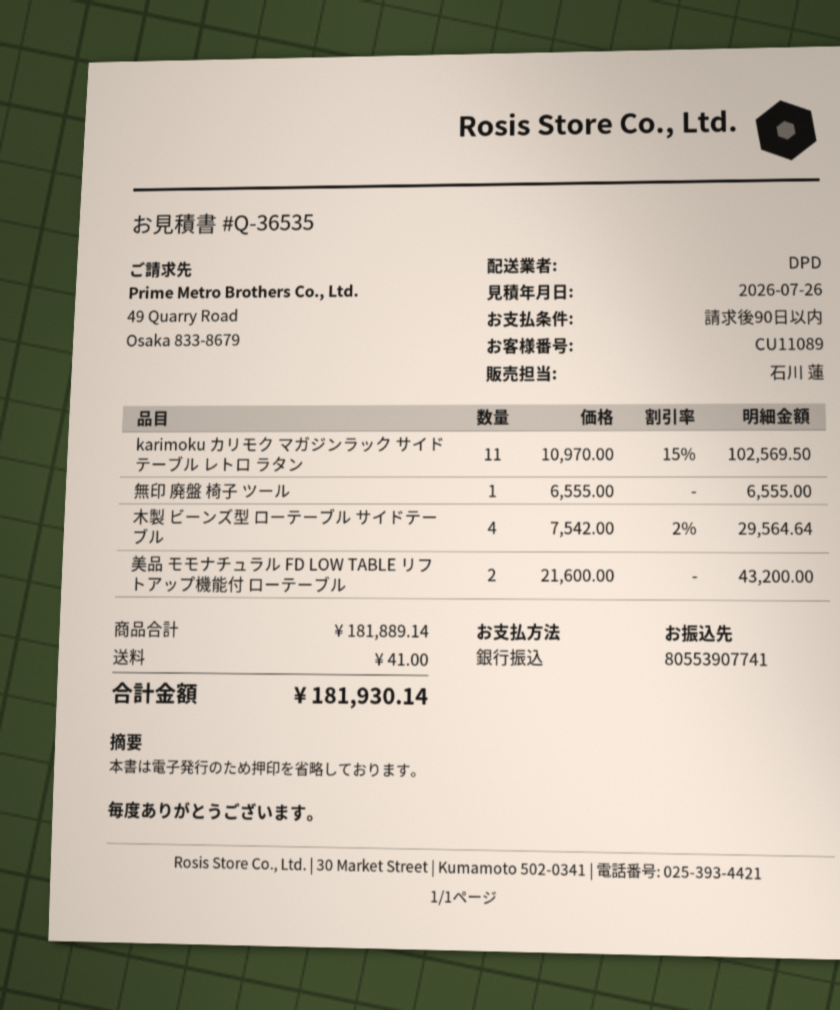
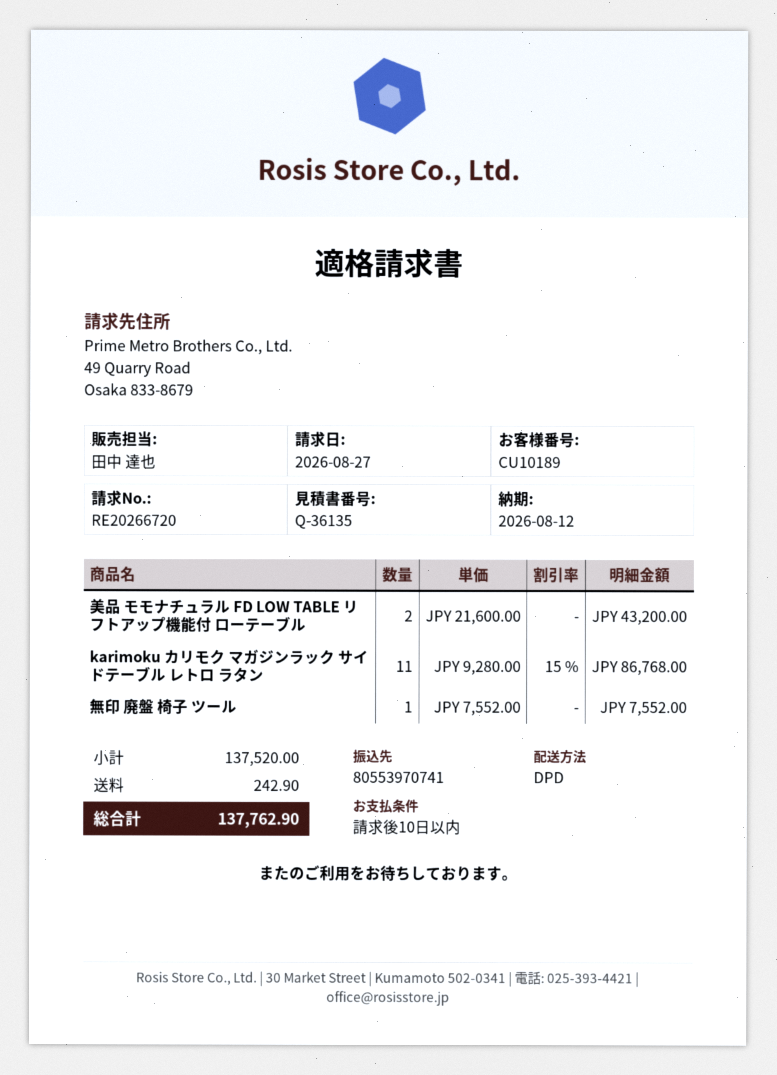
quote number: Q-36535 -> Q-36135
payment terms: 90 days -> 10 days
customer number: CU11089 -> CU10189
sales rep: 石川 蓮 -> 田中 達也
bank account: 80553907741 -> 80553970741
karimoku カリモク マガジンラック サイドテーブル レトロ ラタン: 11 x 10970.00 - 15% = 102569.50 -> 11 x 9280.00 - 15% = 86768.00
無印 廃盤 椅子 ツール: 1 x 6555.00 = 6555.00 -> 1 x 7552.00 = 7552.00
木製 ビーンズ型 ローテーブル サイドテーブル: 4 x 7542.00 - 2% = 29564.64 -> none
subtotal: 181889.14 -> 137520.00
shipping: 41.00 -> 242.90
total: 181930.14 -> 137762.90

